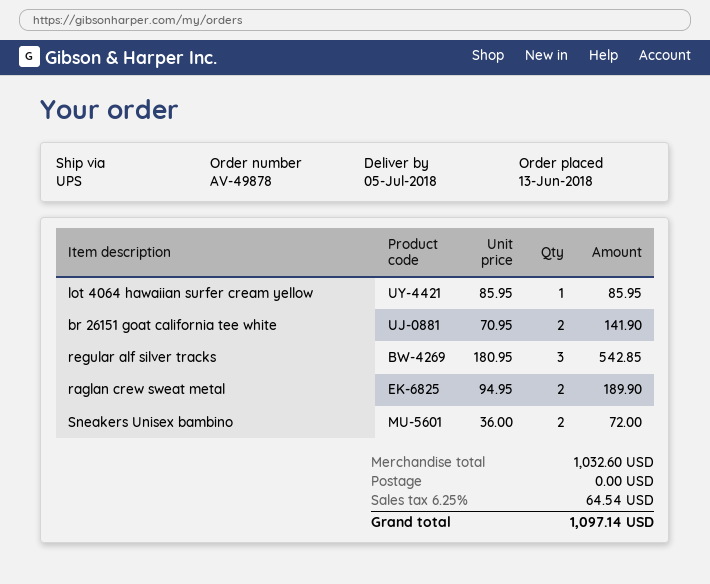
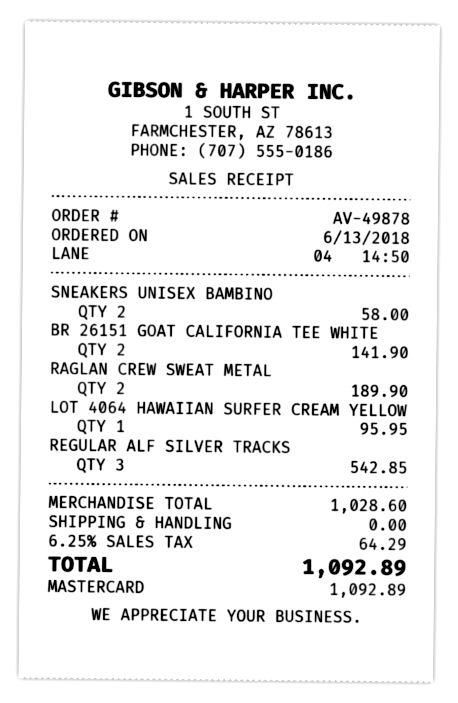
lot 4064 hawaiian surfer cream yellow: 1 for 85.95 -> 1 for 95.95
Sneakers Unisex bambino: 2 for 72.00 -> 2 for 58.00
subtotal: 1032.60 -> 1028.60
tax: 6.25% = 64.54 -> 6.25% = 64.29
total: 1097.14 -> 1092.89

